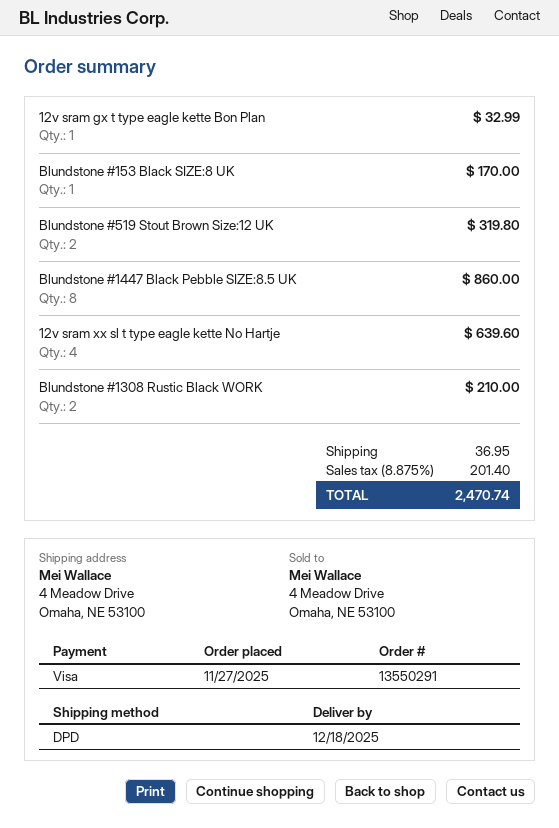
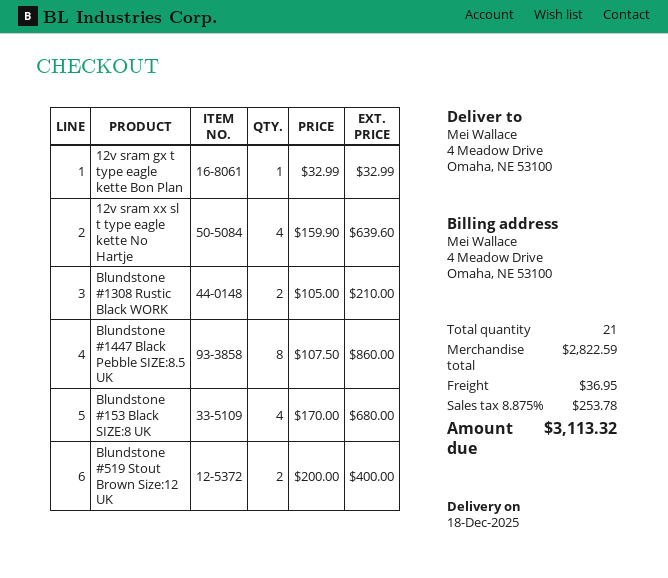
Blundstone #153 Black SIZE:8 UK: 1 for 170.00 -> 4 for 680.00
Blundstone #519 Stout Brown Size:12 UK: 2 for 319.80 -> 2 for 400.00
tax: 8.875% = 201.40 -> 8.875% = 253.78
total: 2470.74 -> 3113.32

